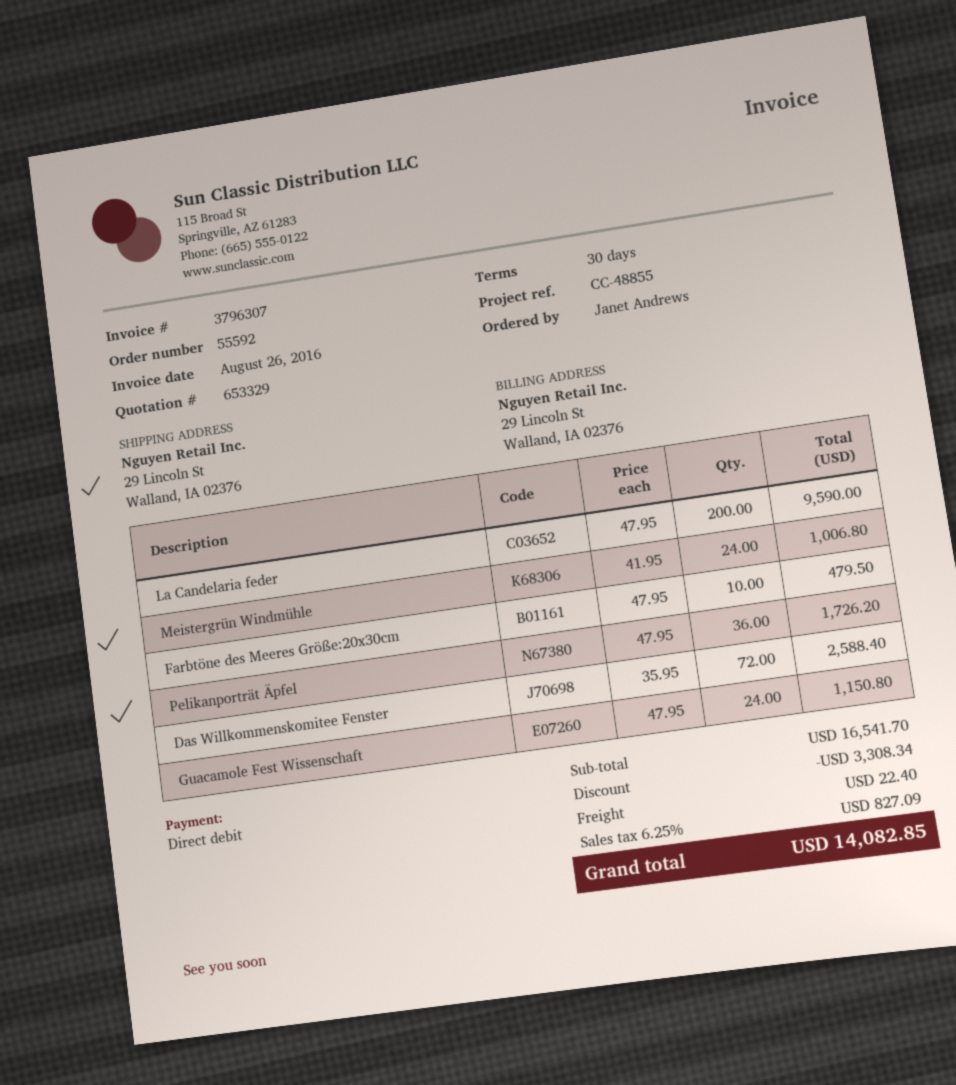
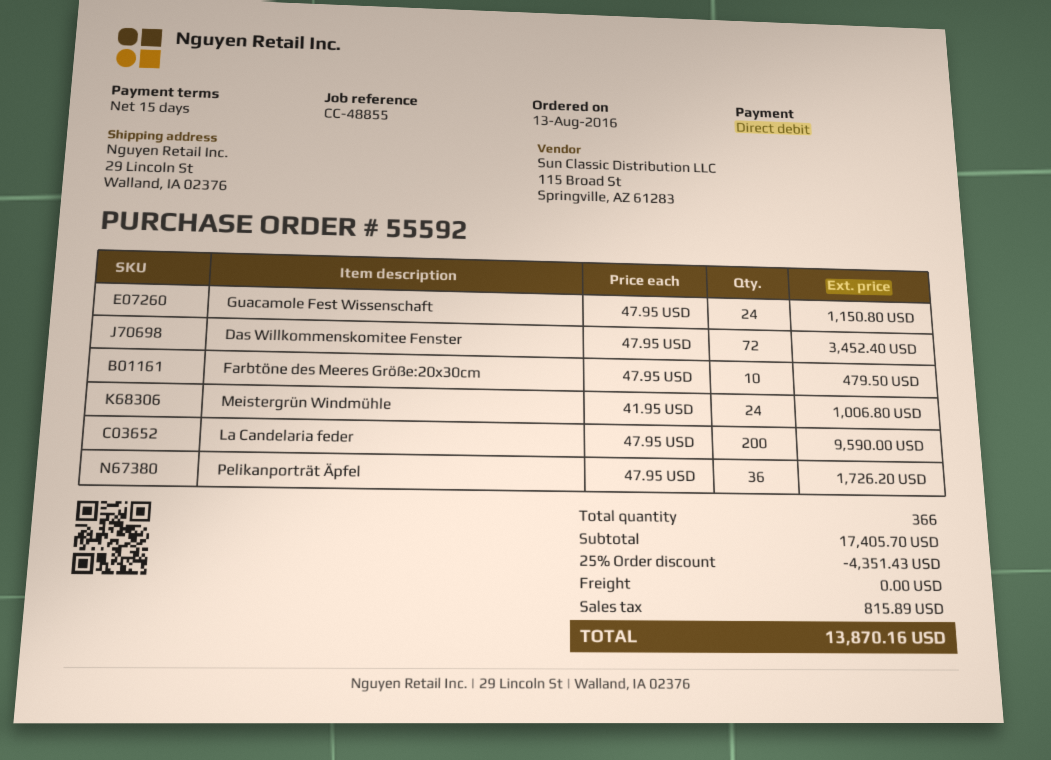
payment terms: 30 days -> 15 days
Das Willkommenskomitee Fenster: 72 x 35.95 = 2588.40 -> 72 x 47.95 = 3452.40
subtotal: 16541.70 -> 17405.70
discount: 3308.34 -> 4351.43
shipping: 22.40 -> 0.00
tax: 827.09 -> 815.89
total: 14082.85 -> 13870.16

